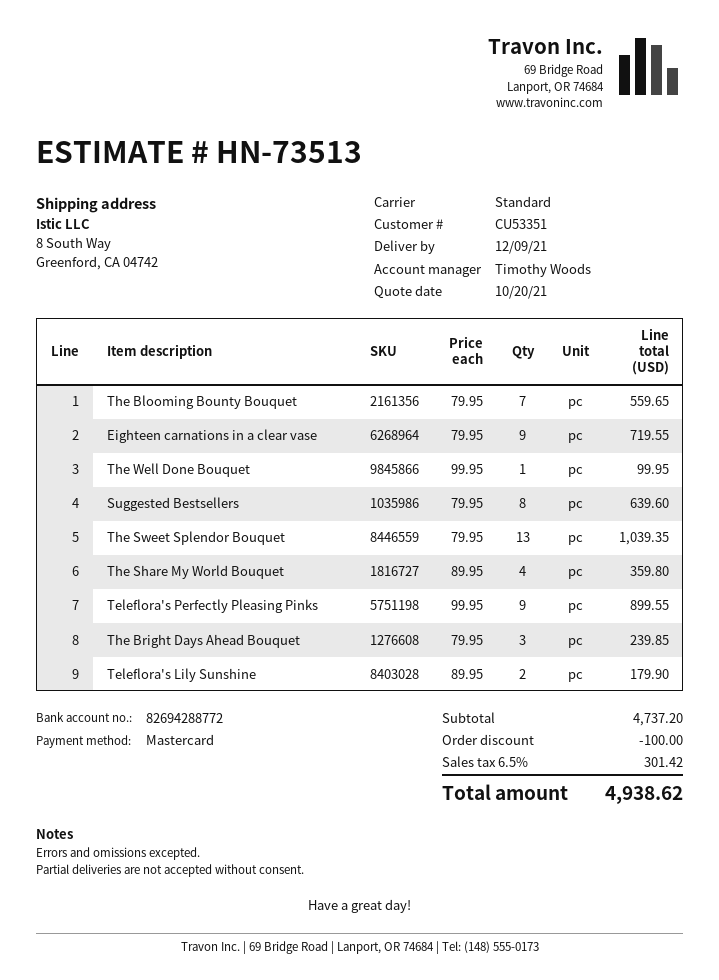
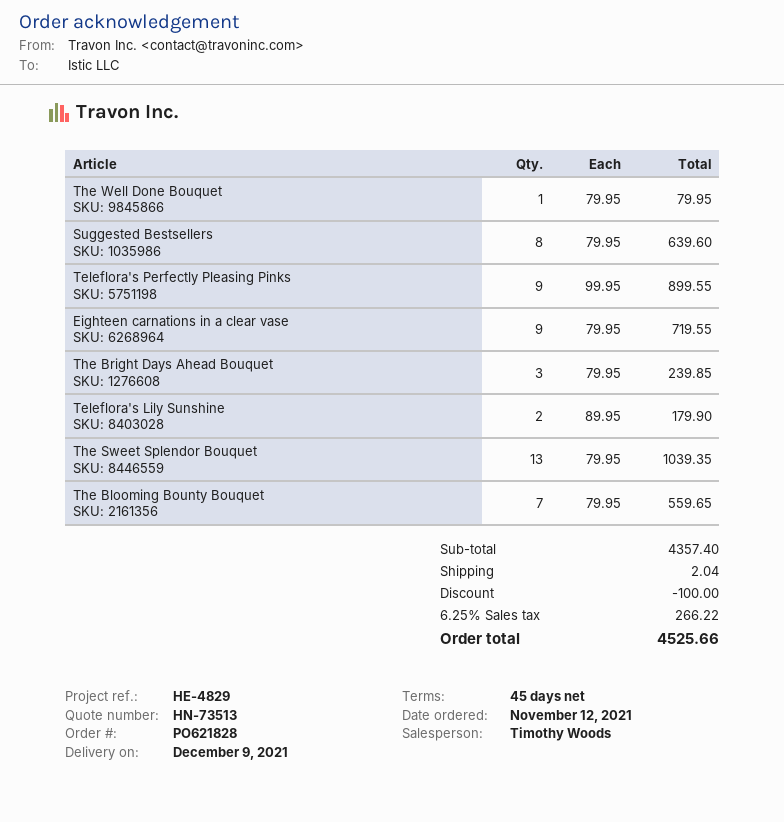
The Well Done Bouquet: 1 x 99.95 = 99.95 -> 1 x 79.95 = 79.95
The Share My World Bouquet: 4 x 89.95 = 359.80 -> none
subtotal: 4737.20 -> 4357.40
shipping: none -> 2.04
tax: 6.5% = 301.42 -> 6.25% = 266.22
total: 4938.62 -> 4525.66

